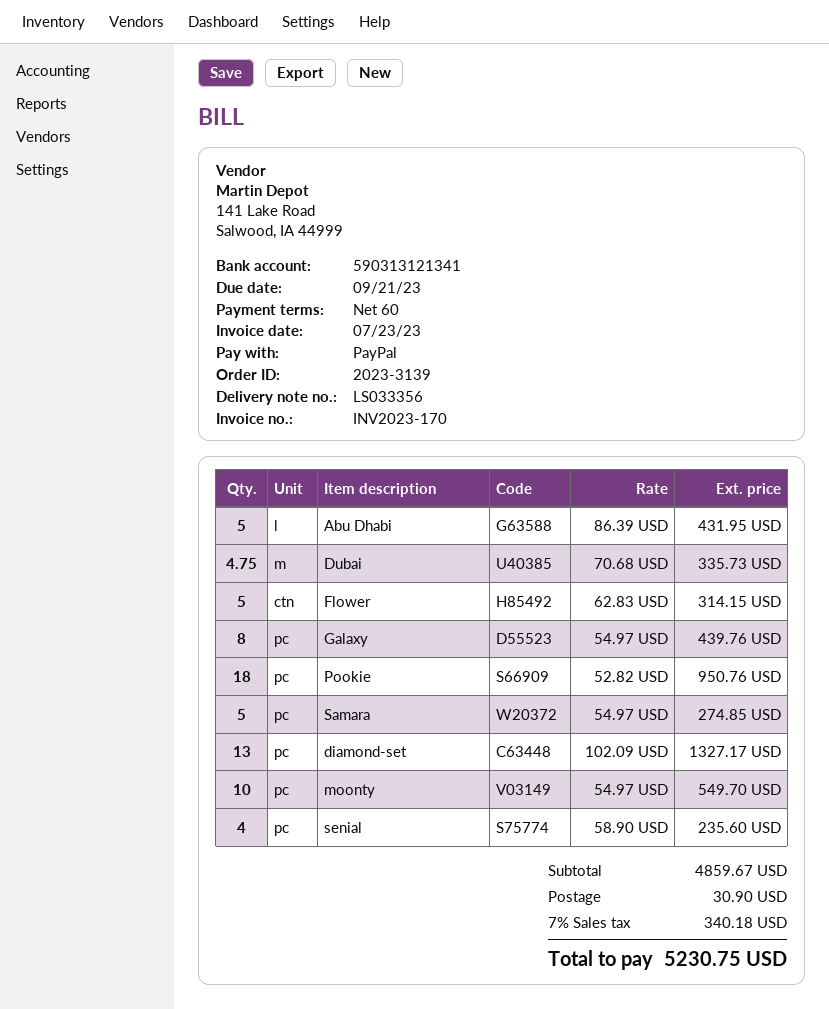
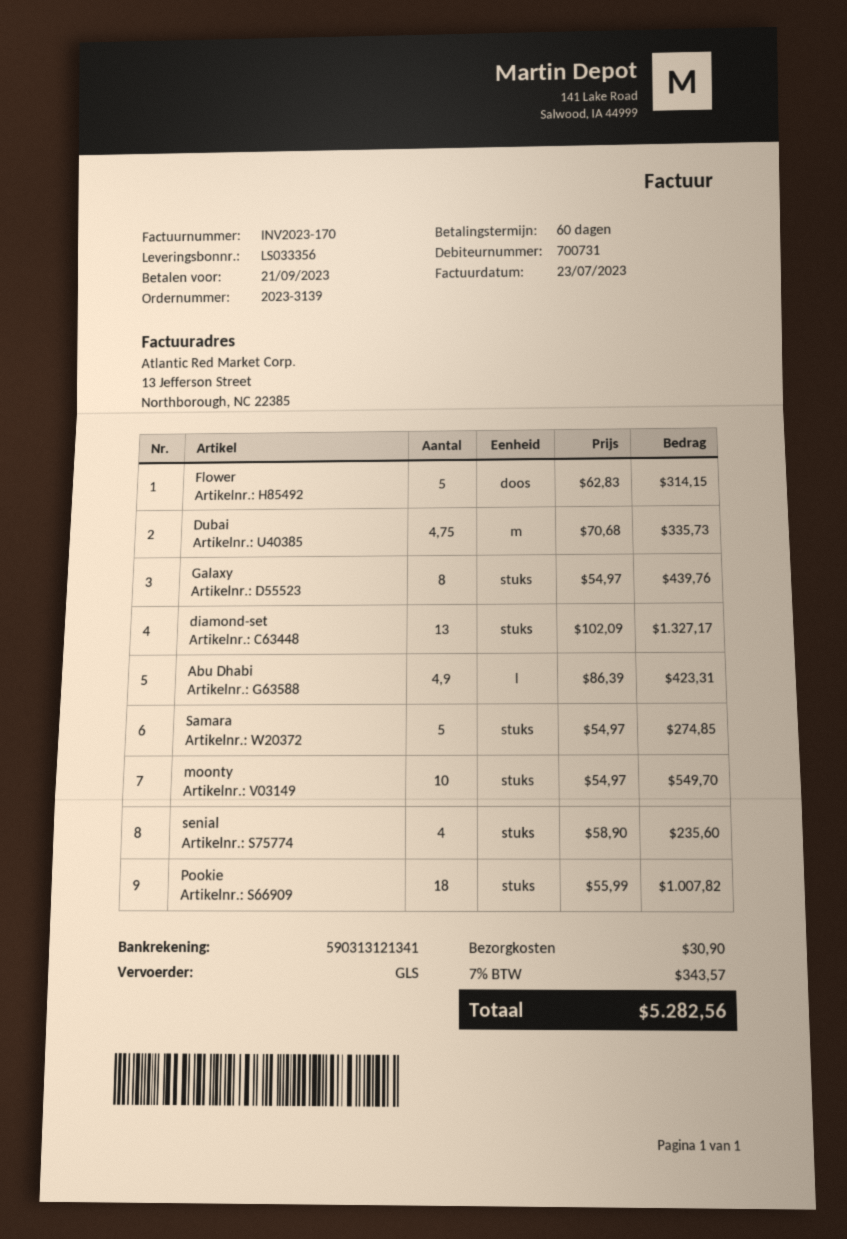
Abu Dhabi: 5 x 86.39 = 431.95 -> 4.9 x 86.39 = 423.31
Pookie: 18 x 52.82 = 950.76 -> 18 x 55.99 = 1007.82
tax: 7% = 340.18 -> 7% = 343.57
total: 5230.75 -> 5282.56

